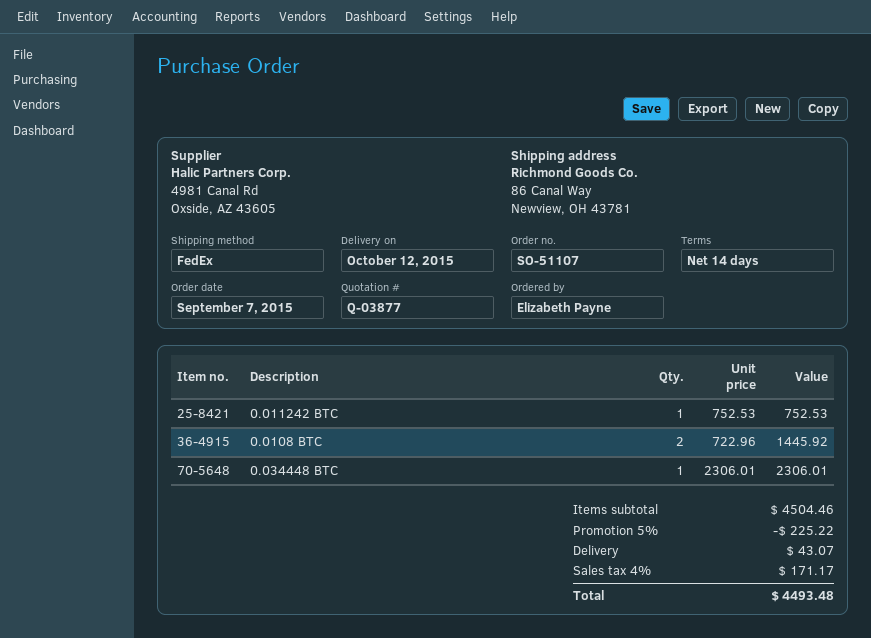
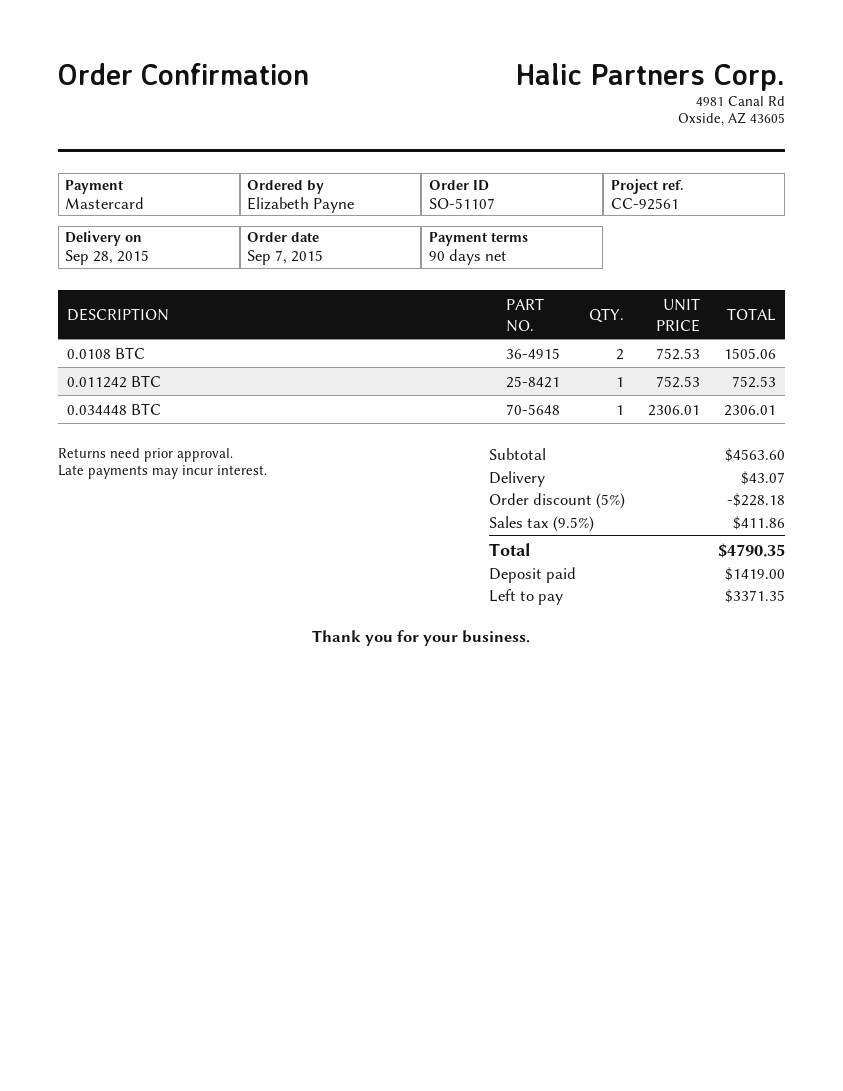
delivery date: 2015-10-12 -> 2015-09-28
payment terms: 14 days -> 90 days
0.0108 BTC: 2 x 722.96 = 1445.92 -> 2 x 752.53 = 1505.06
subtotal: 4504.46 -> 4563.60
discount: 5% = 225.22 -> 5% = 228.18
tax: 4% = 171.17 -> 9.5% = 411.86
total: 4493.48 -> 4790.35

